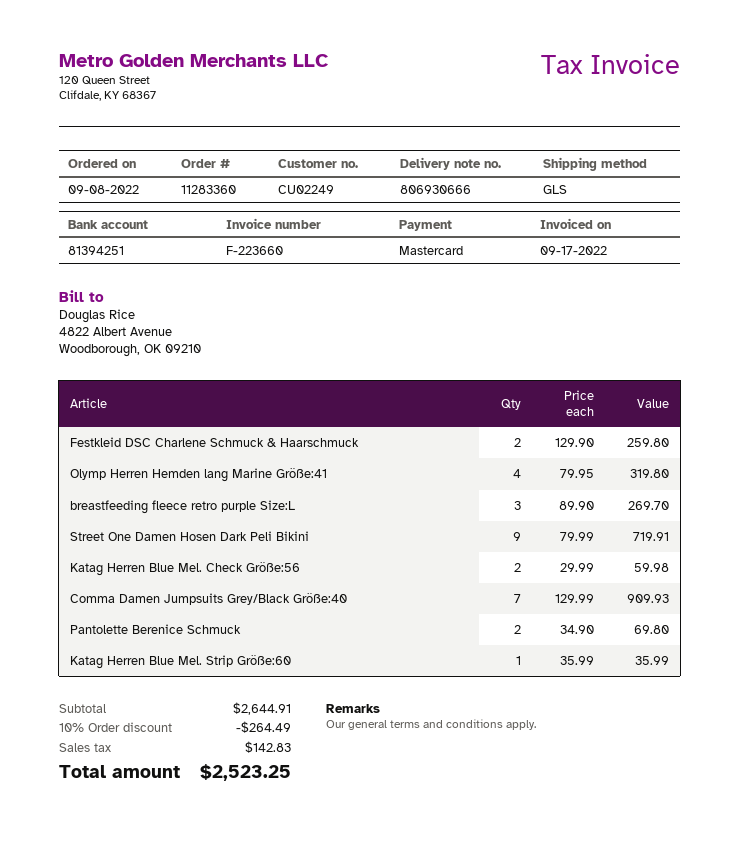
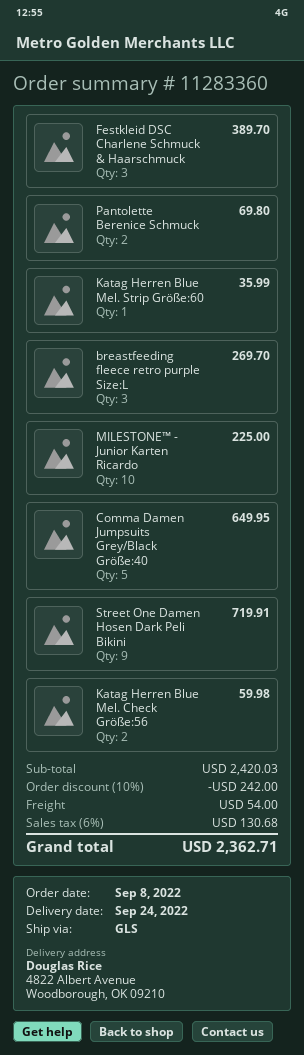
Festkleid DSC Charlene Schmuck & Haarschmuck: 2 for 259.80 -> 3 for 389.70
Olymp Herren Hemden lang Marine Größe:41: 4 for 319.80 -> none
Comma Damen Jumpsuits Grey/Black Größe:40: 7 for 909.93 -> 5 for 649.95
MILESTONE™ - Junior Karten Ricardo: none -> 10 for 225.00
subtotal: 2644.91 -> 2420.03
discount: 10% = 264.49 -> 10% = 242.00
shipping: none -> 54.00
tax: 142.83 -> 130.68
total: 2523.25 -> 2362.71

